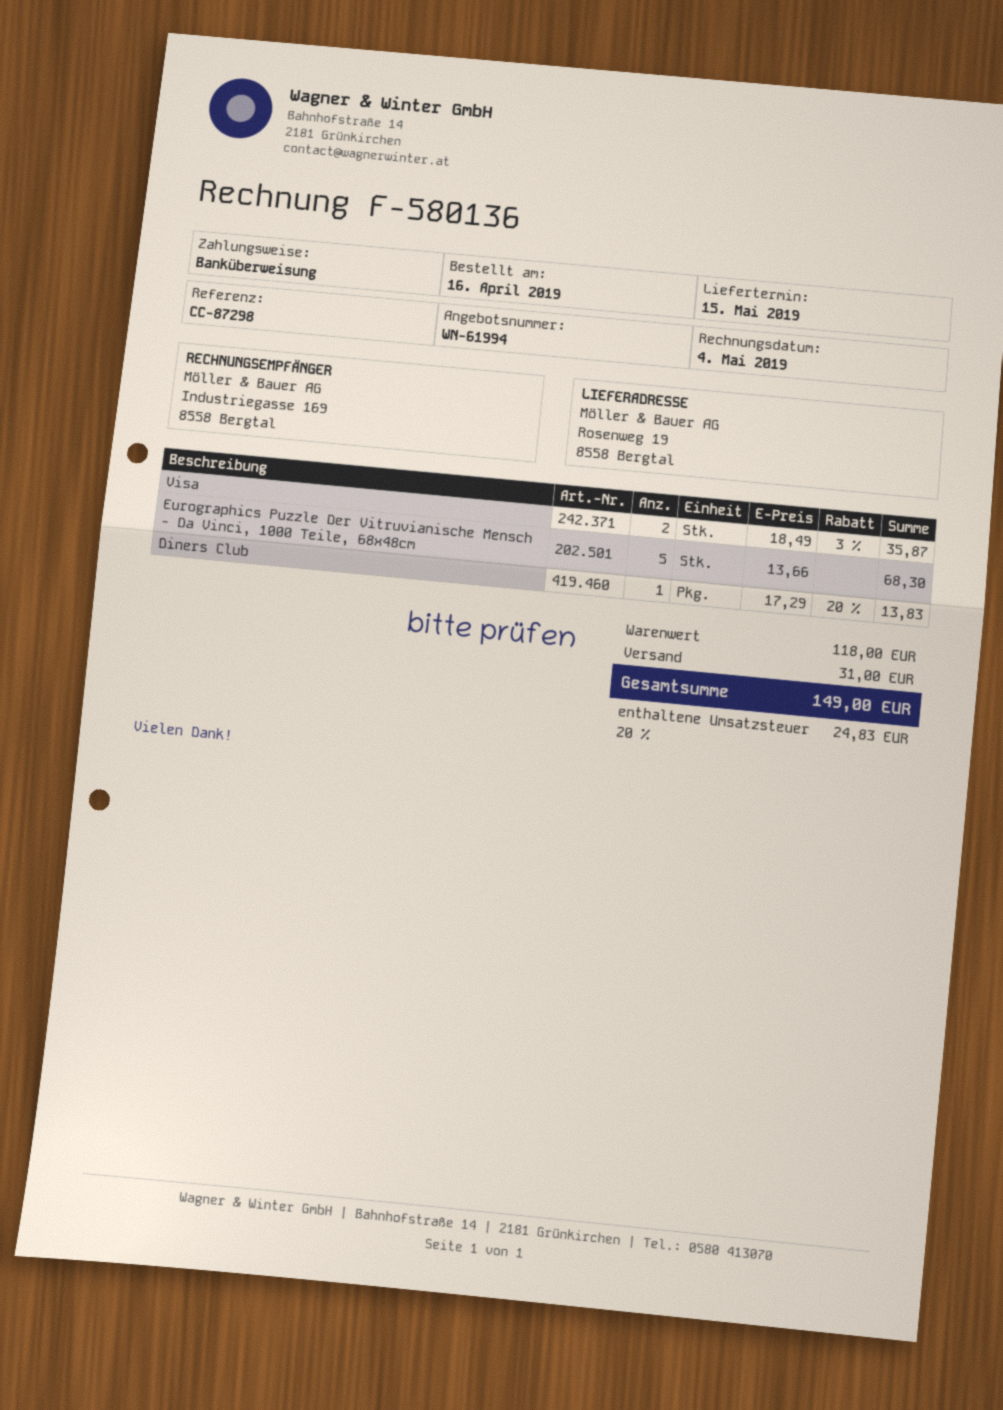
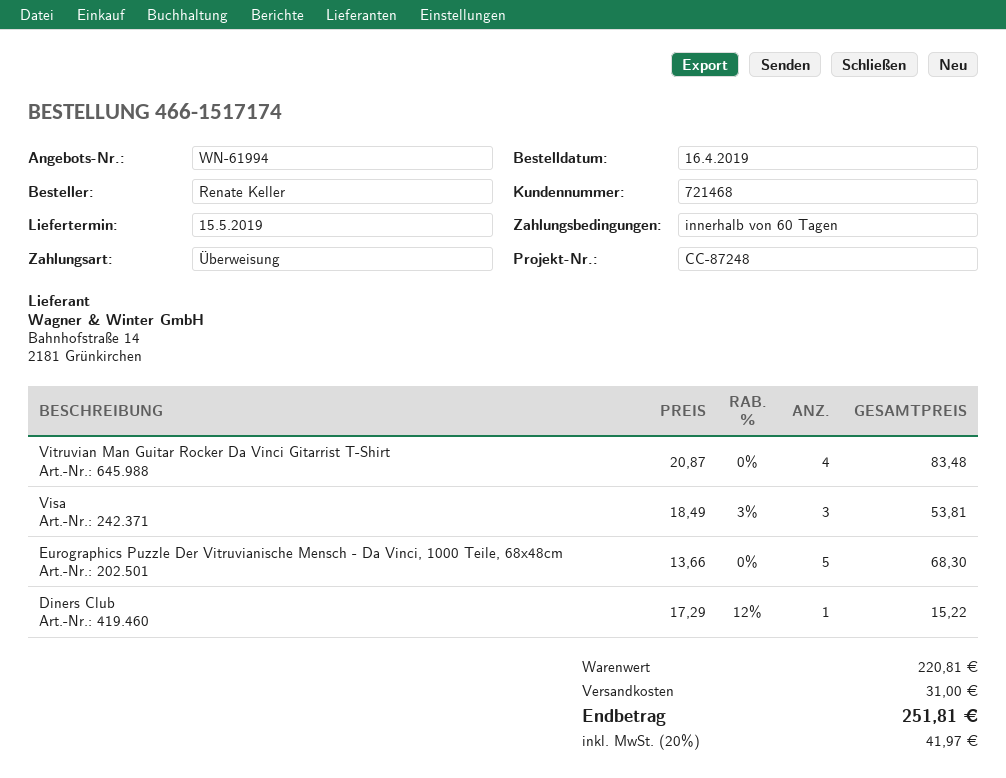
reference: CC-87298 -> CC-87248
Visa: 2 x 18.49 - 3% = 35.87 -> 3 x 18.49 - 3% = 53.81
Diners Club: 1 x 17.29 - 20% = 13.83 -> 1 x 17.29 - 12% = 15.22
Vitruvian Man Guitar Rocker Da Vinci Gitarrist T-Shirt: none -> 4 x 20.87 = 83.48
subtotal: 118.00 -> 220.81
tax: 20% = 24.83 -> 20% = 41.97
total: 149.00 -> 251.81

